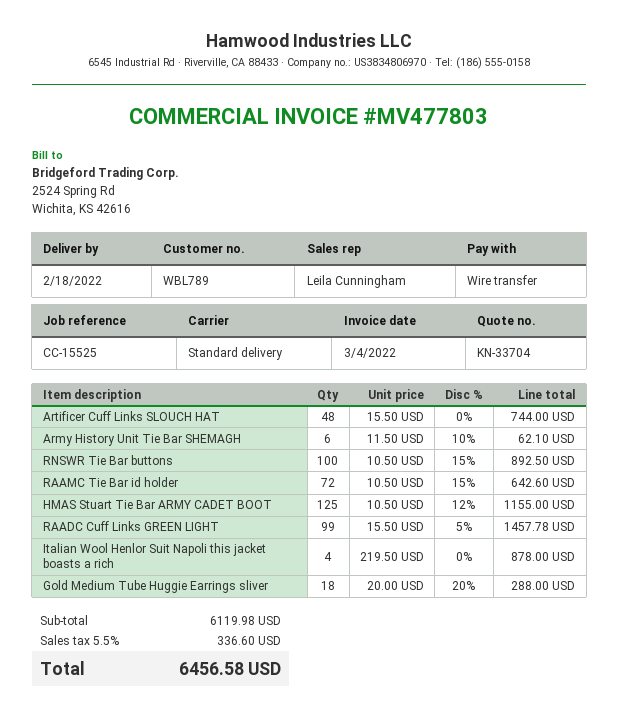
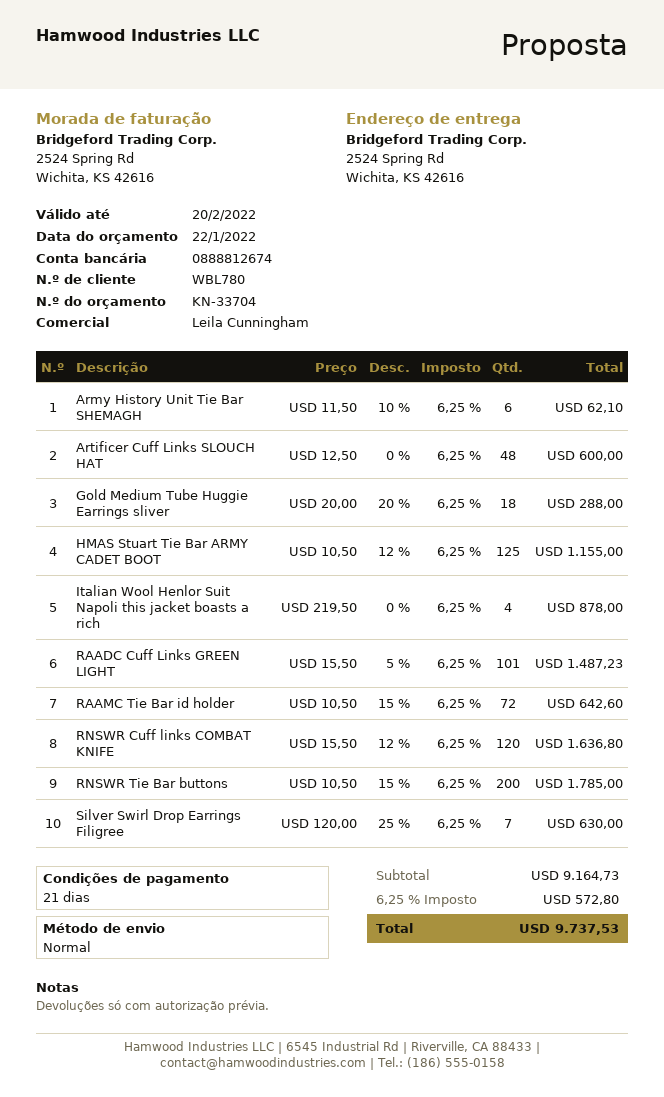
customer number: WBL789 -> WBL780
Artificer Cuff Links SLOUCH HAT: 48 x 15.50 = 744.00 -> 48 x 12.50 = 600.00
RNSWR Tie Bar buttons: 100 x 10.50 - 15% = 892.50 -> 200 x 10.50 - 15% = 1785.00
RAADC Cuff Links GREEN LIGHT: 99 x 15.50 - 5% = 1457.78 -> 101 x 15.50 - 5% = 1487.23
RNSWR Cuff links COMBAT KNIFE: none -> 120 x 15.50 - 12% = 1636.80
Silver Swirl Drop Earrings Filigree: none -> 7 x 120.00 - 25% = 630.00
subtotal: 6119.98 -> 9164.73
tax: 5.5% = 336.60 -> 6.25% = 572.80
total: 6456.58 -> 9737.53

